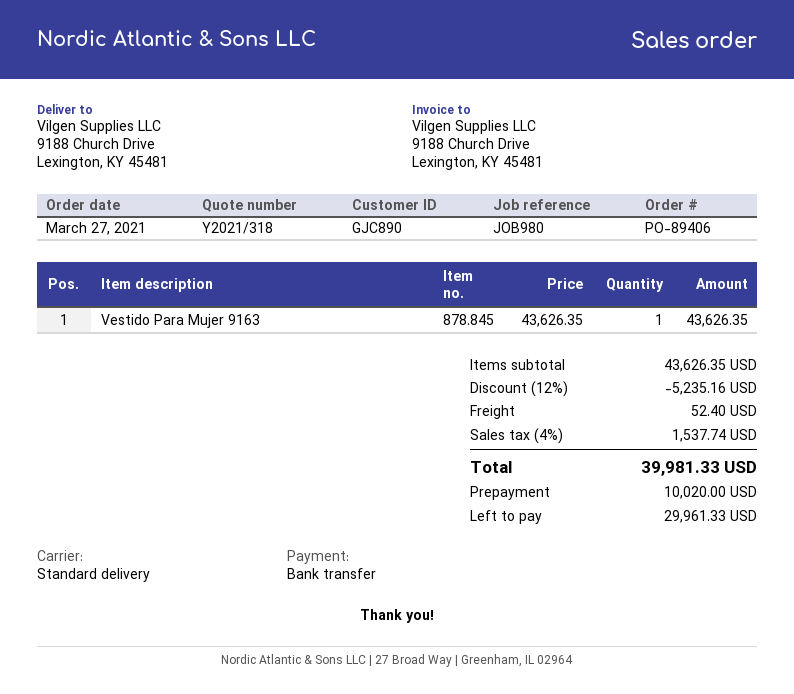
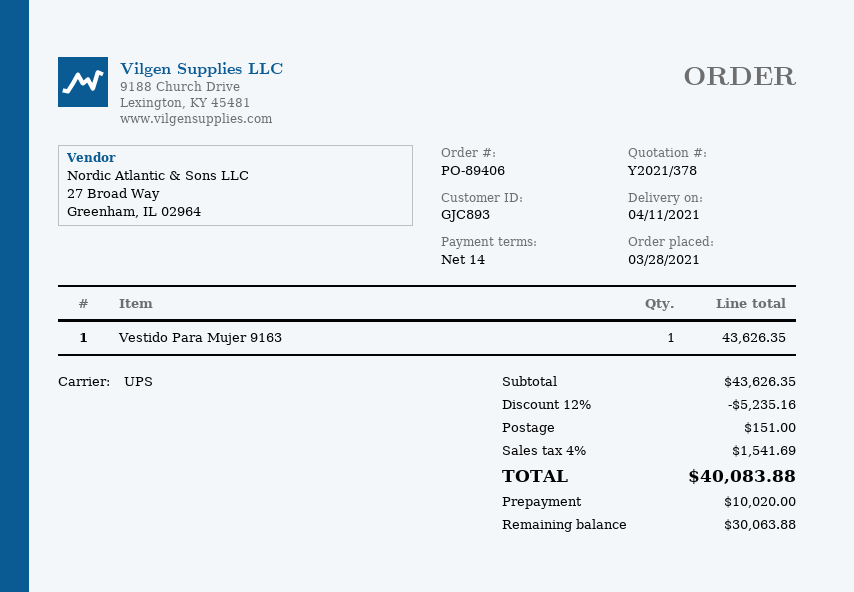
quote number: Y2021/318 -> Y2021/378
order date: 2021-03-27 -> 2021-03-28
customer number: GJC890 -> GJC893
shipping method: standard -> UPS
shipping: 52.40 -> 151.00
tax: 4% = 1537.74 -> 4% = 1541.69
total: 39981.33 -> 40083.88
balance: 29961.33 -> 30063.88

